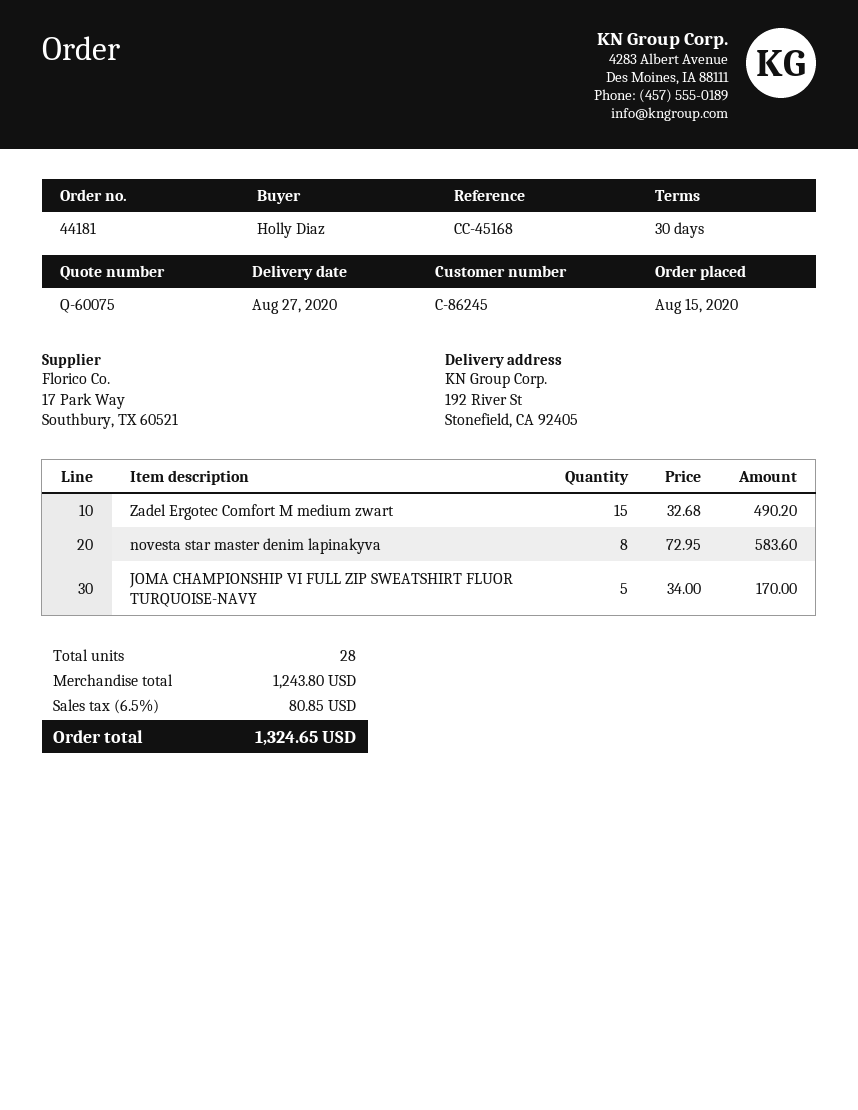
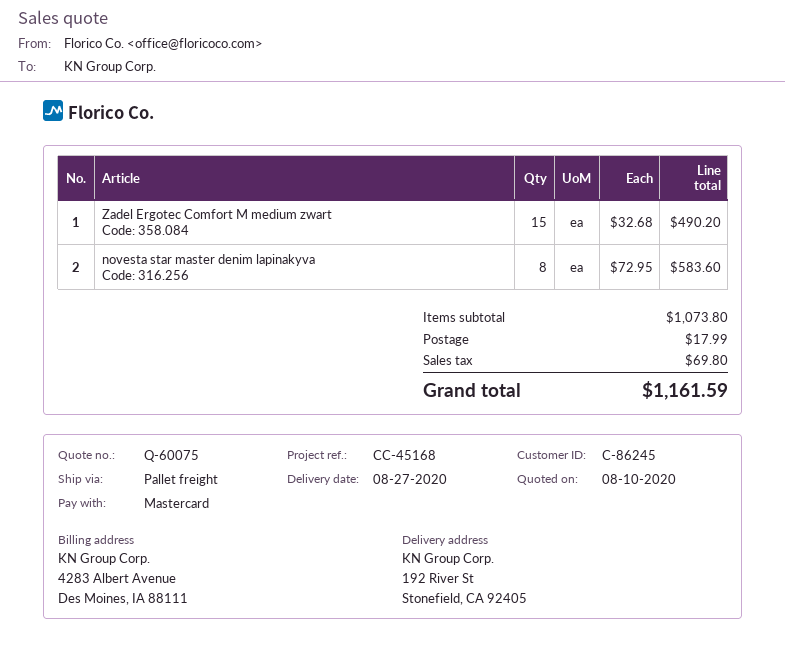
JOMA CHAMPIONSHIP VI FULL ZIP SWEATSHIRT FLUOR TURQUOISE-NAVY: 5 x 34.00 = 170.00 -> none
subtotal: 1243.80 -> 1073.80
shipping: none -> 17.99
tax: 80.85 -> 69.80
total: 1324.65 -> 1161.59

